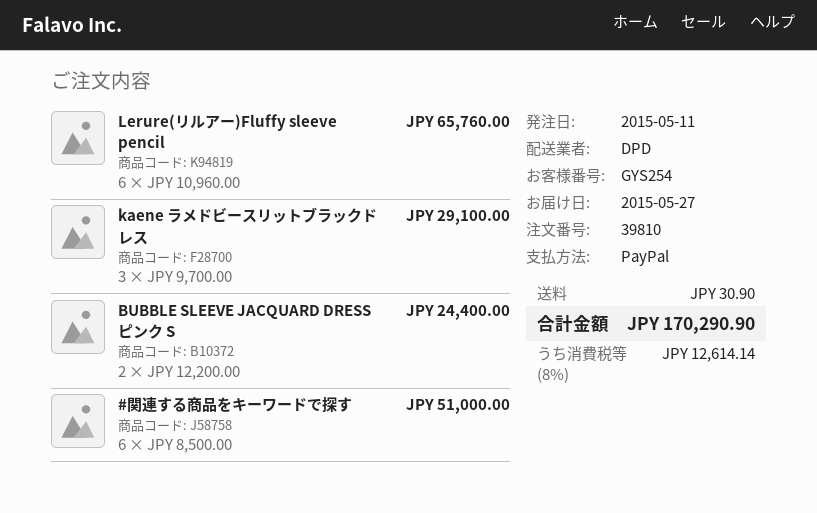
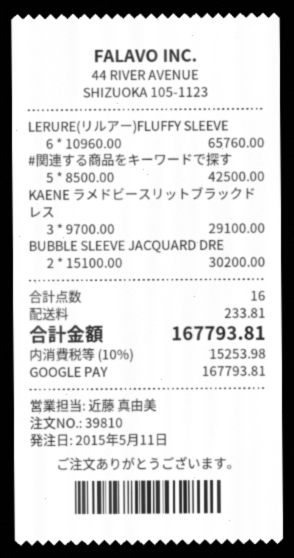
payment method: PayPal -> Google Pay
BUBBLE SLEEVE JACQUARD DRESS ピンク S: 2 x 12200.00 = 24400.00 -> 2 x 15100.00 = 30200.00
#関連する商品をキーワードで探す: 6 x 8500.00 = 51000.00 -> 5 x 8500.00 = 42500.00
shipping: 30.90 -> 233.81
tax: 8% = 12614.14 -> 10% = 15253.98
total: 170290.90 -> 167793.81

